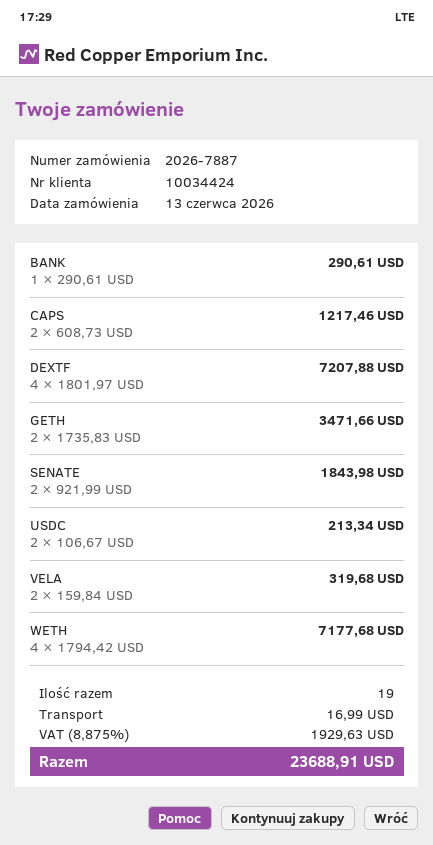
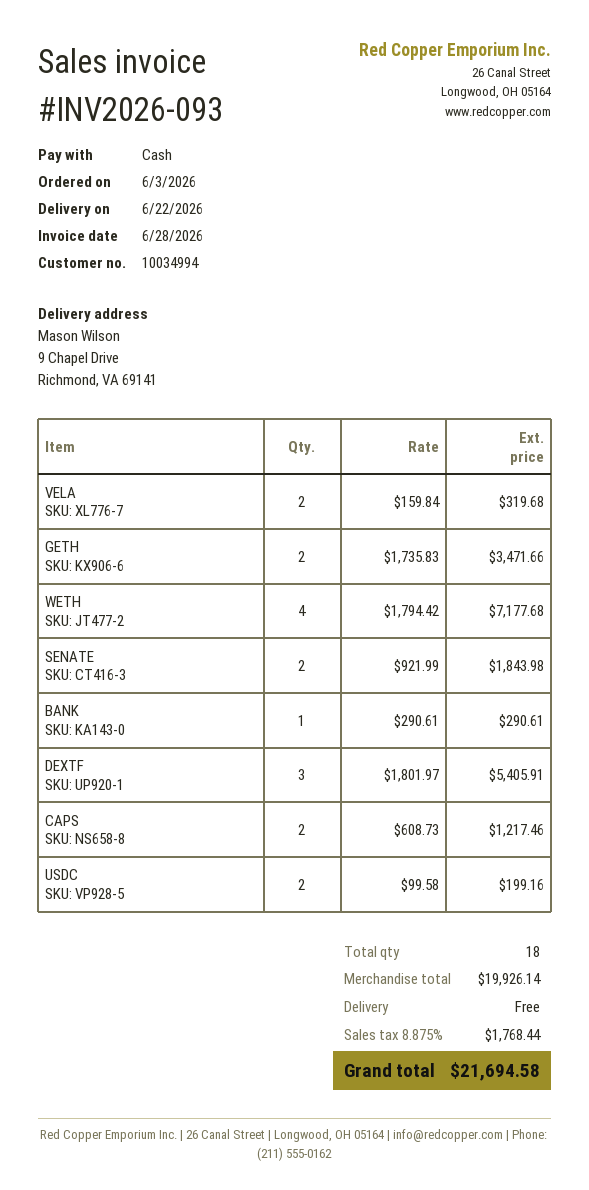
order date: 2026-06-13 -> 2026-06-03
customer number: 10034424 -> 10034994
DEXTF: 4 x 1801.97 = 7207.88 -> 3 x 1801.97 = 5405.91
USDC: 2 x 106.67 = 213.34 -> 2 x 99.58 = 199.16
total quantity: 19 -> 18
shipping: 16.99 -> 0.00
tax: 8.875% = 1929.63 -> 8.875% = 1768.44
total: 23688.91 -> 21694.58

